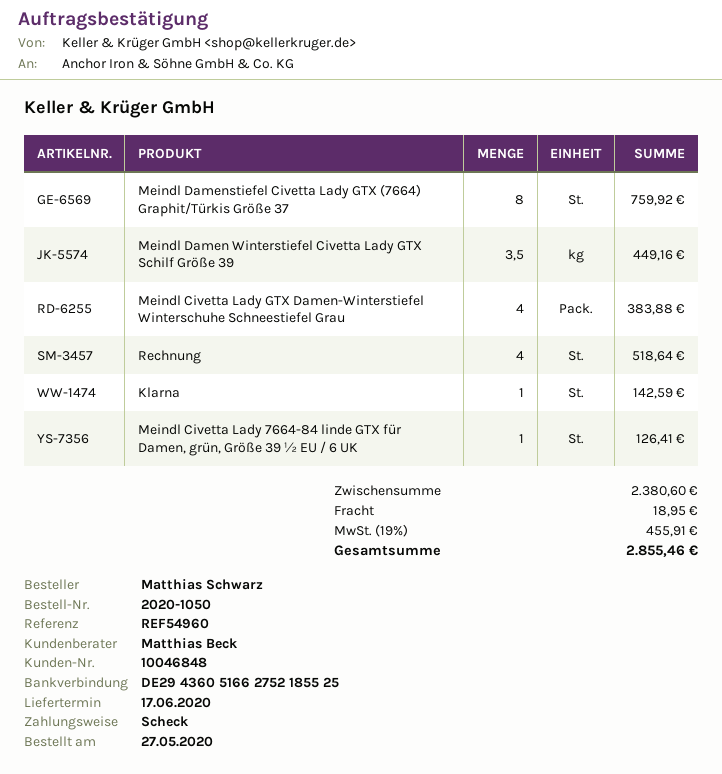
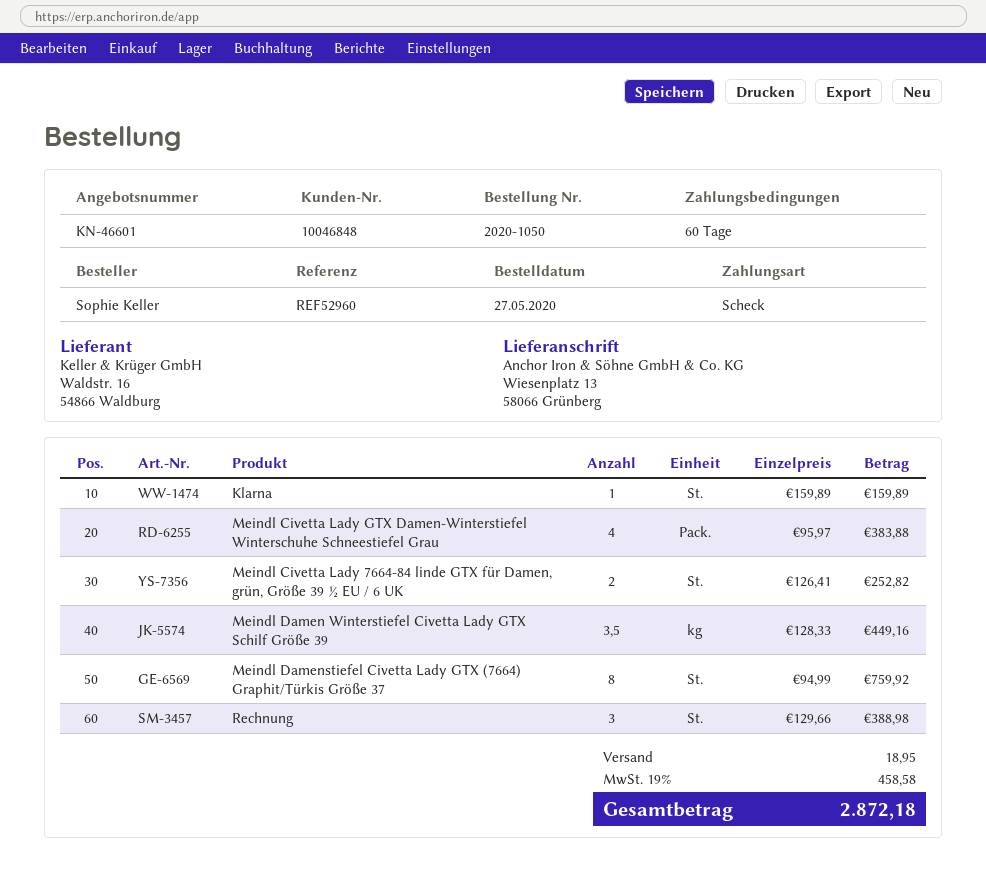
reference: REF54960 -> REF52960
ordered by: Matthias Schwarz -> Sophie Keller
Rechnung: 4 for 518.64 -> 3 for 388.98
Klarna: 1 for 142.59 -> 1 for 159.89
Meindl Civetta Lady 7664-84 linde GTX für Damen, grün, Größe 39 ½ EU / 6 UK: 1 for 126.41 -> 2 for 252.82
tax: 19% = 455.91 -> 19% = 458.58
total: 2855.46 -> 2872.18

